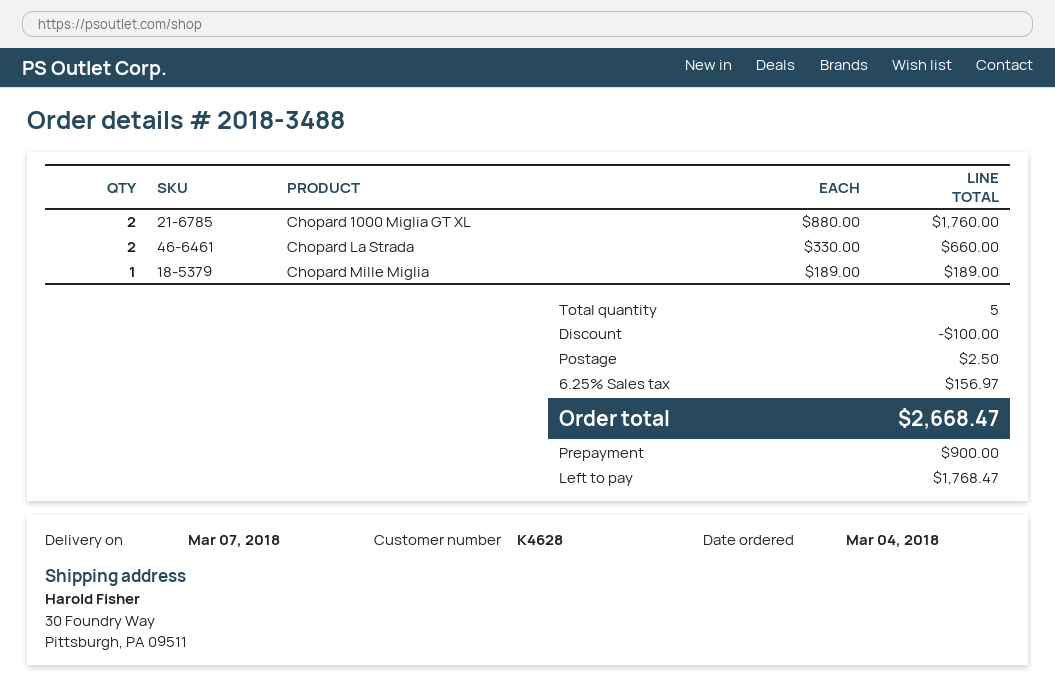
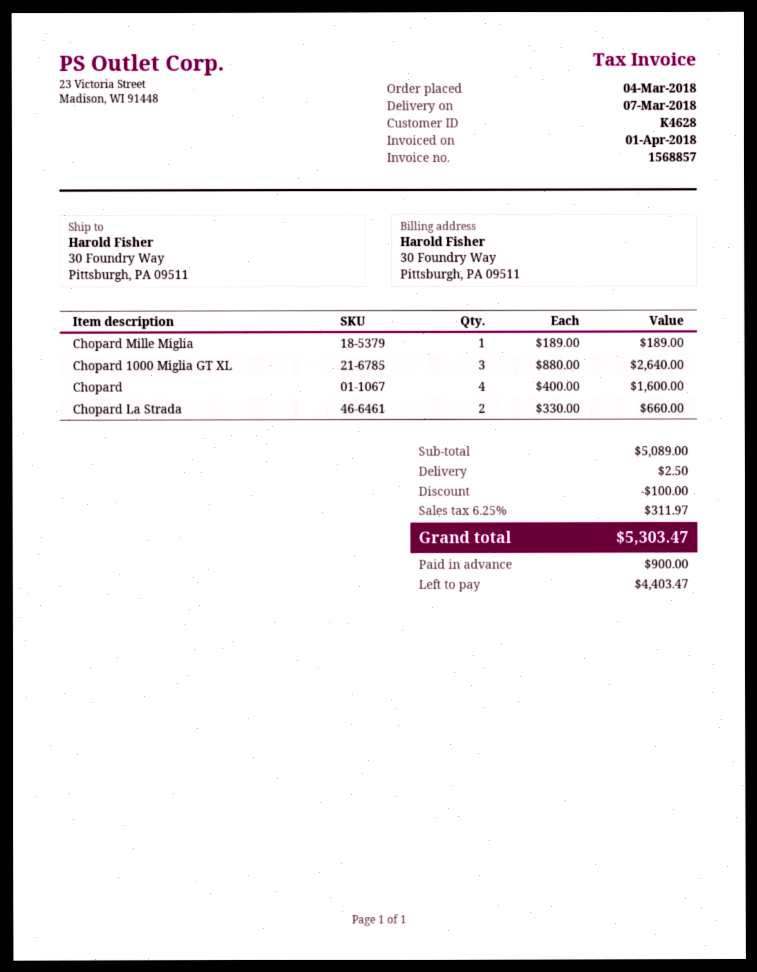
Chopard 1000 Miglia GT XL: 2 x 880.00 = 1760.00 -> 3 x 880.00 = 2640.00
Chopard: none -> 4 x 400.00 = 1600.00
tax: 6.25% = 156.97 -> 6.25% = 311.97
total: 2668.47 -> 5303.47
balance: 1768.47 -> 4403.47

